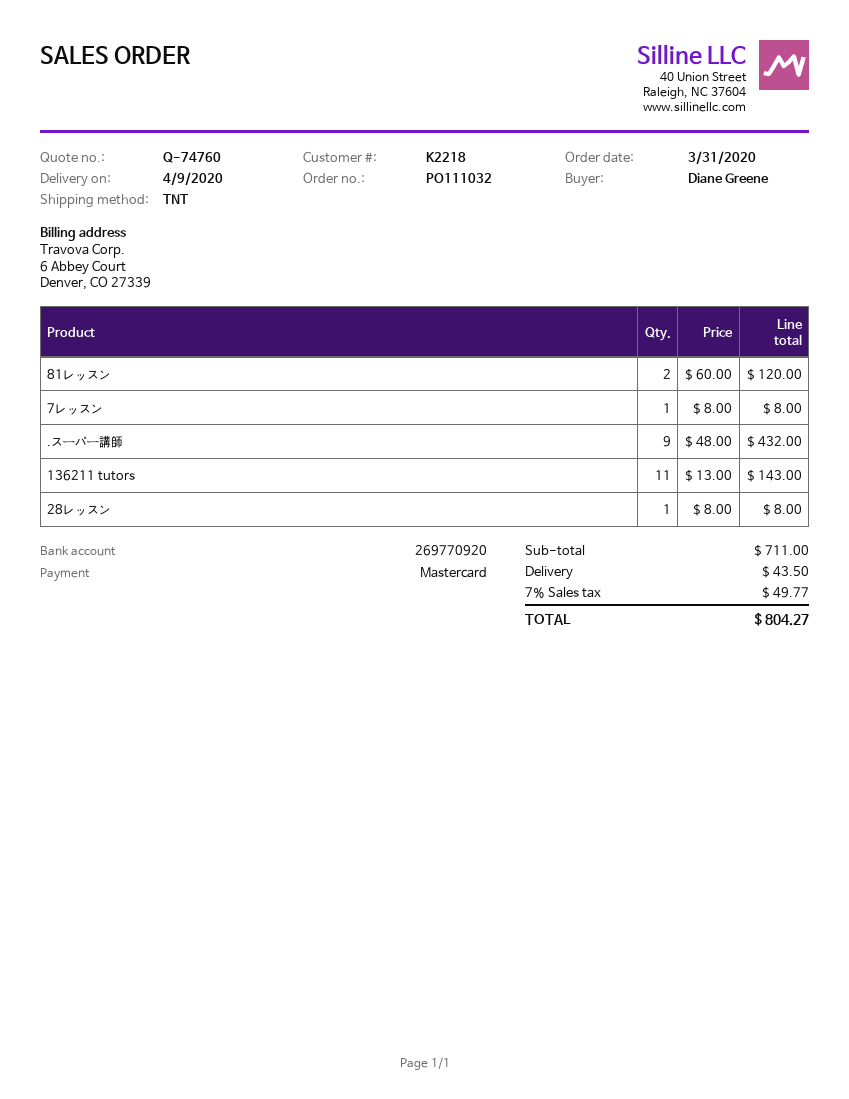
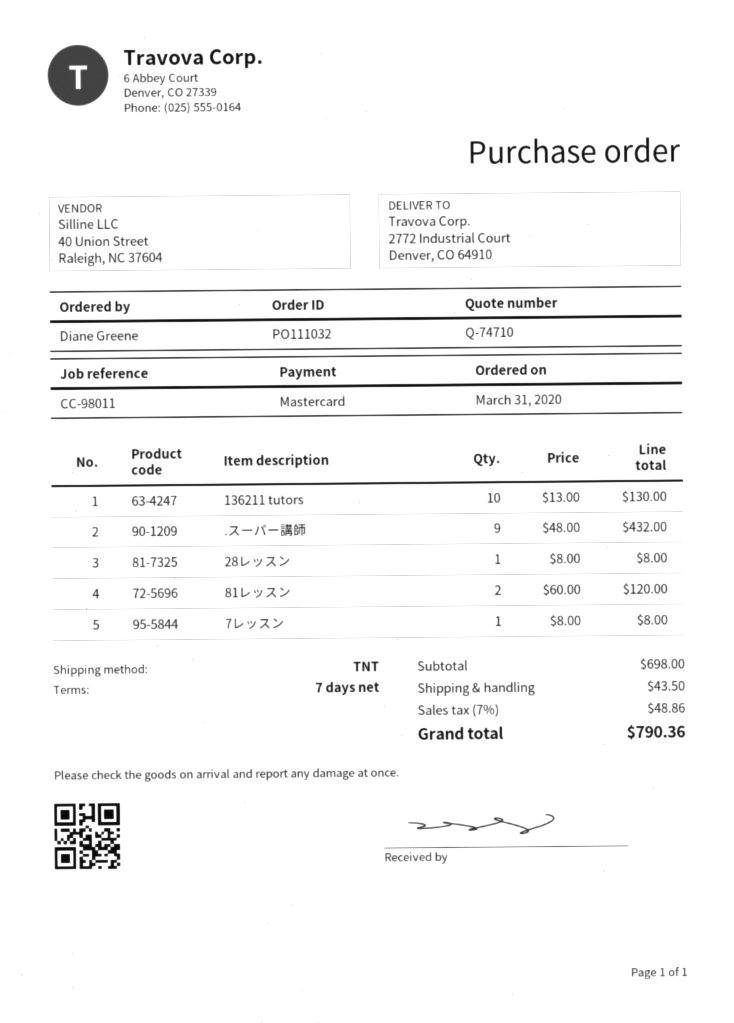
quote number: Q-74760 -> Q-74710
136211 tutors: 11 x 13.00 = 143.00 -> 10 x 13.00 = 130.00
subtotal: 711.00 -> 698.00
tax: 7% = 49.77 -> 7% = 48.86
total: 804.27 -> 790.36

